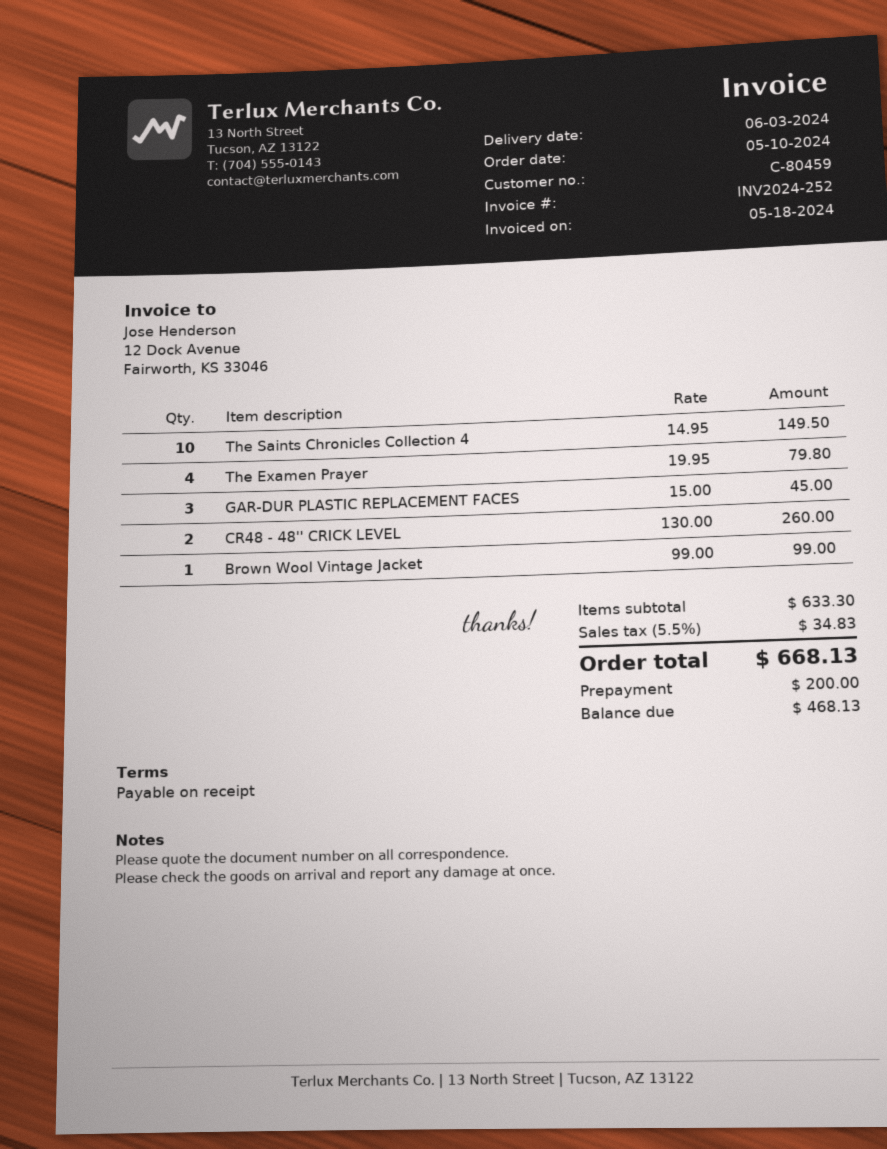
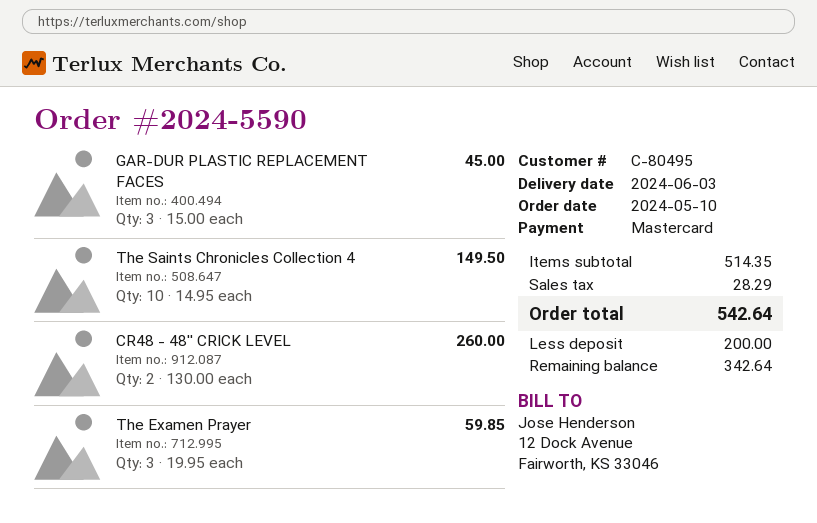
customer number: C-80459 -> C-80495
The Examen Prayer: 4 x 19.95 = 79.80 -> 3 x 19.95 = 59.85
Brown Wool Vintage Jacket: 1 x 99.00 = 99.00 -> none
subtotal: 633.30 -> 514.35
tax: 34.83 -> 28.29
total: 668.13 -> 542.64
balance: 468.13 -> 342.64

